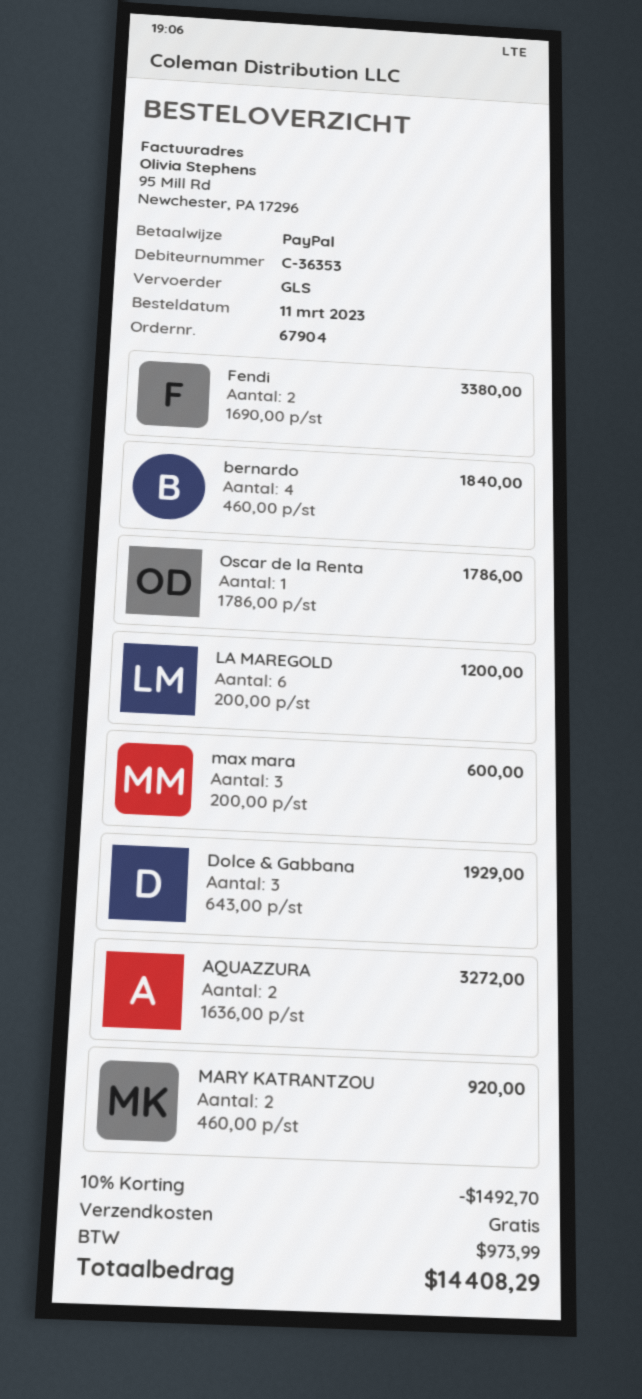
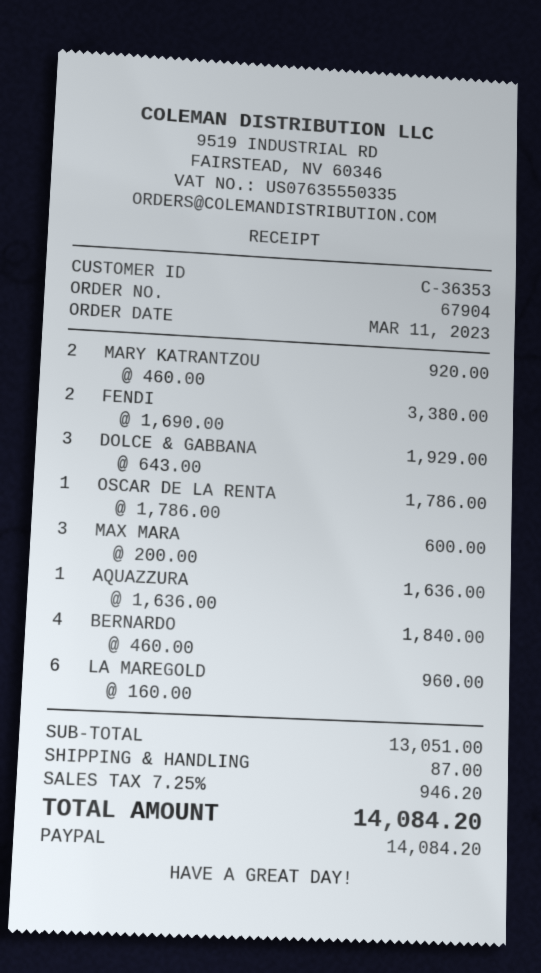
LA MAREGOLD: 6 x 200.00 = 1200.00 -> 6 x 160.00 = 960.00
AQUAZZURA: 2 x 1636.00 = 3272.00 -> 1 x 1636.00 = 1636.00
discount: 10% = 1492.70 -> none
shipping: 0.00 -> 87.00
tax: 973.99 -> 946.20
total: 14408.29 -> 14084.20

